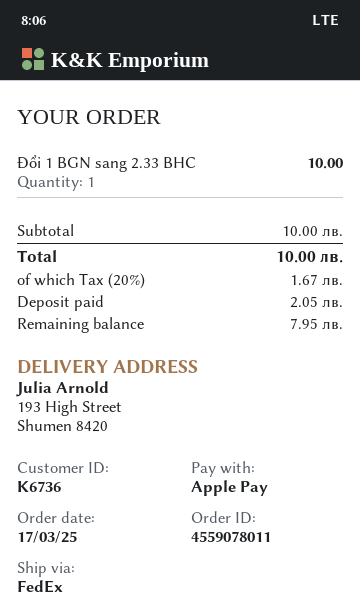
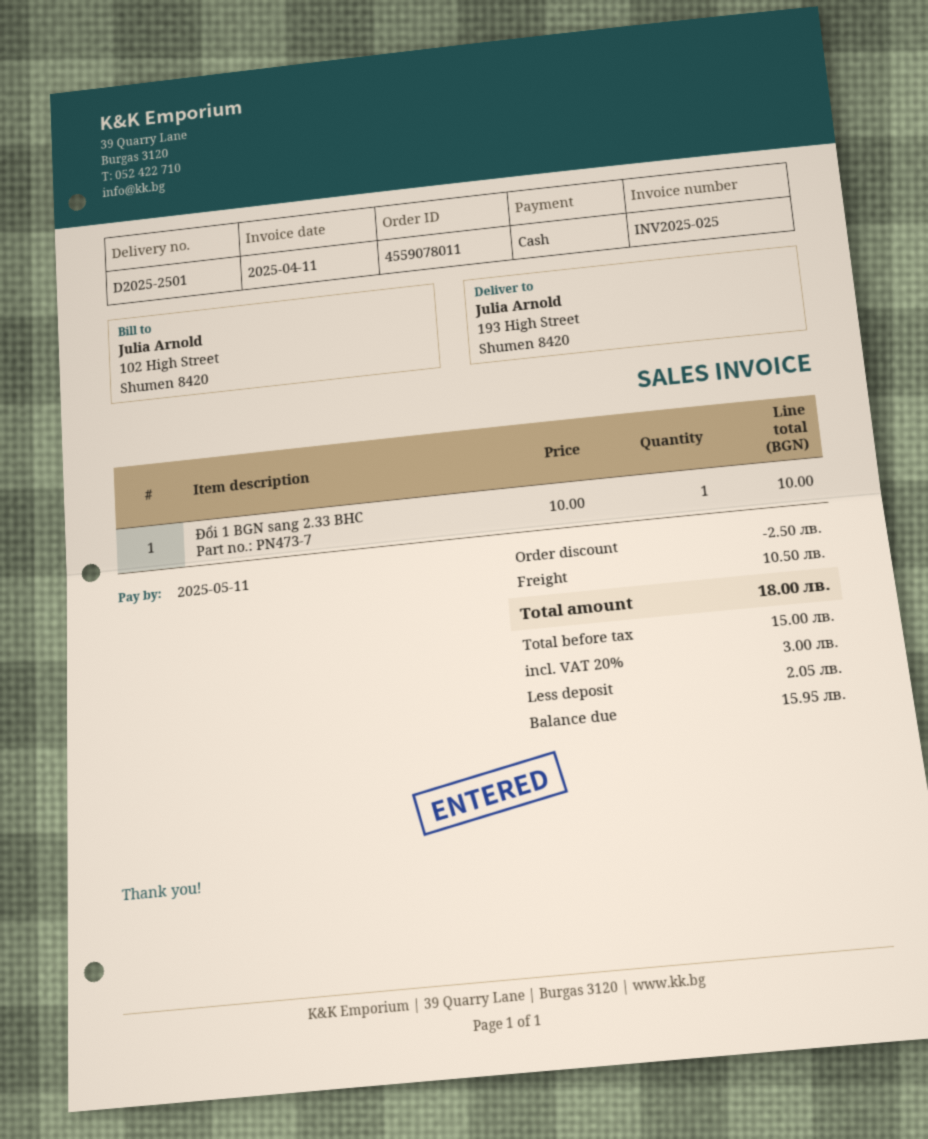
payment method: Apple Pay -> cash
discount: none -> 2.50
shipping: none -> 10.50
tax: 20% = 1.67 -> 20% = 3.00
total: 10.00 -> 18.00
balance: 7.95 -> 15.95

